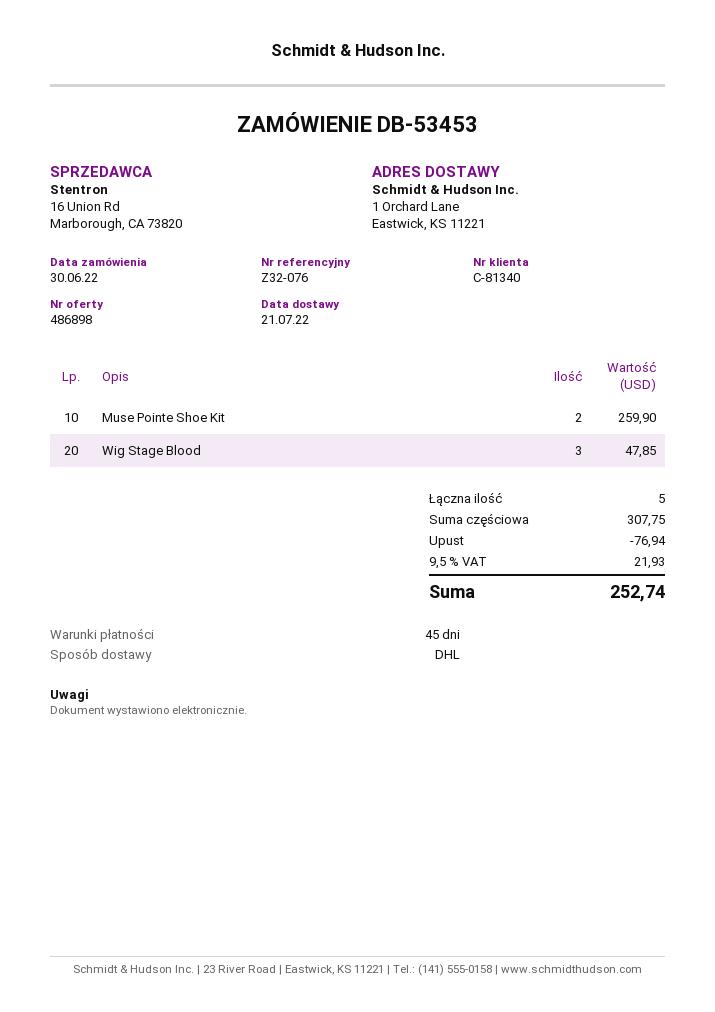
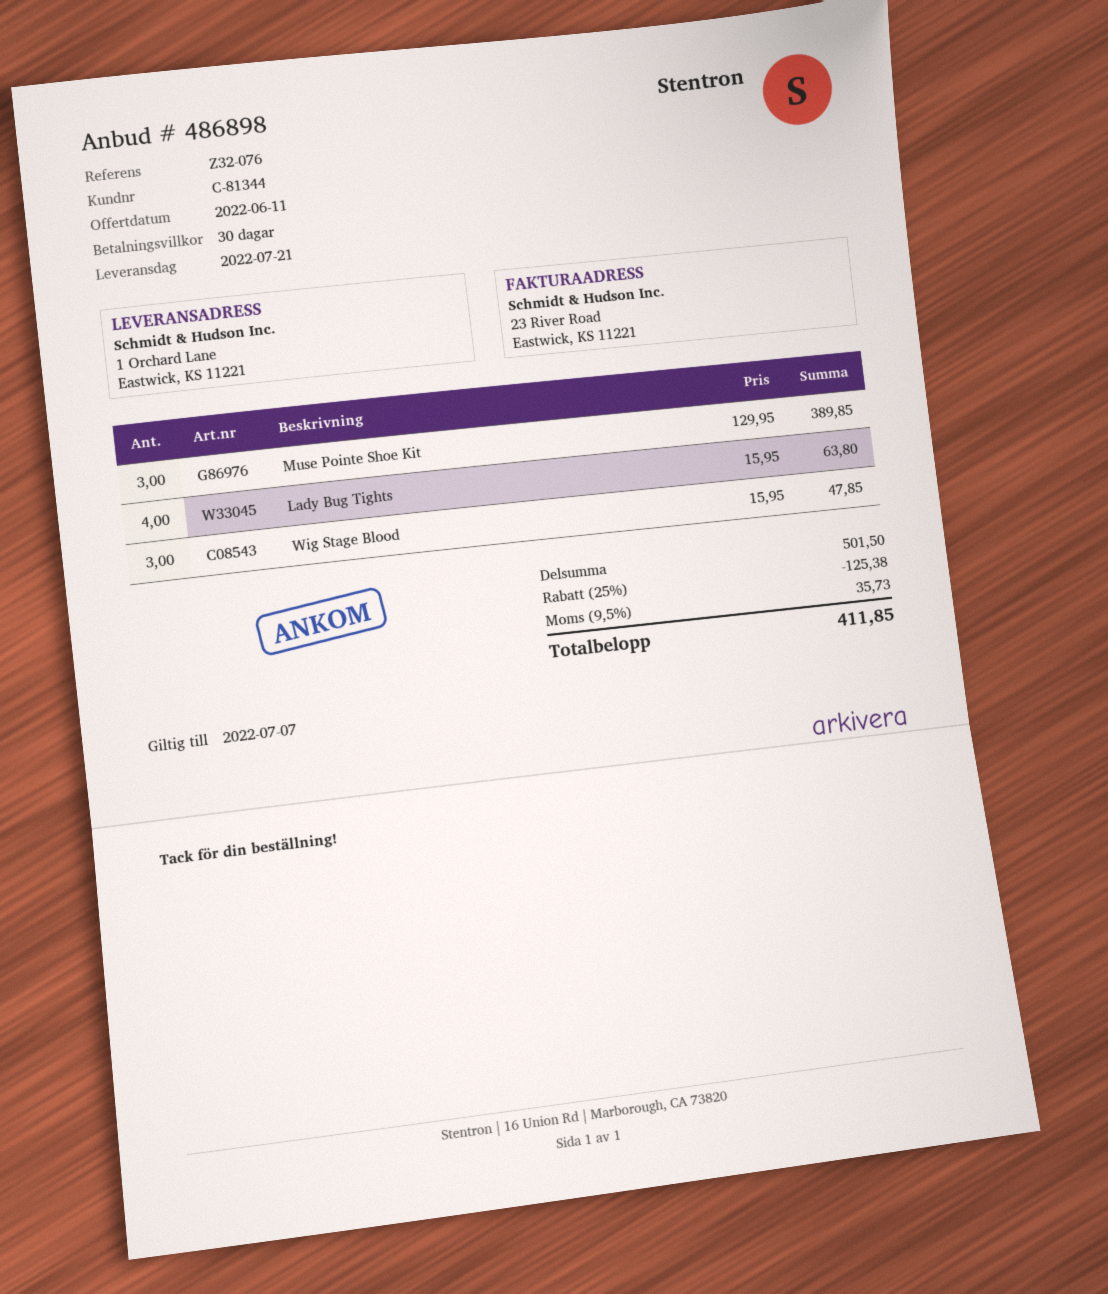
payment terms: 45 days -> 30 days
customer number: C-81340 -> C-81344
Muse Pointe Shoe Kit: 2 for 259.90 -> 3 for 389.85
Lady Bug Tights: none -> 4 for 63.80
subtotal: 307.75 -> 501.50
discount: 76.94 -> 125.38
tax: 9.5% = 21.93 -> 9.5% = 35.73
total: 252.74 -> 411.85

